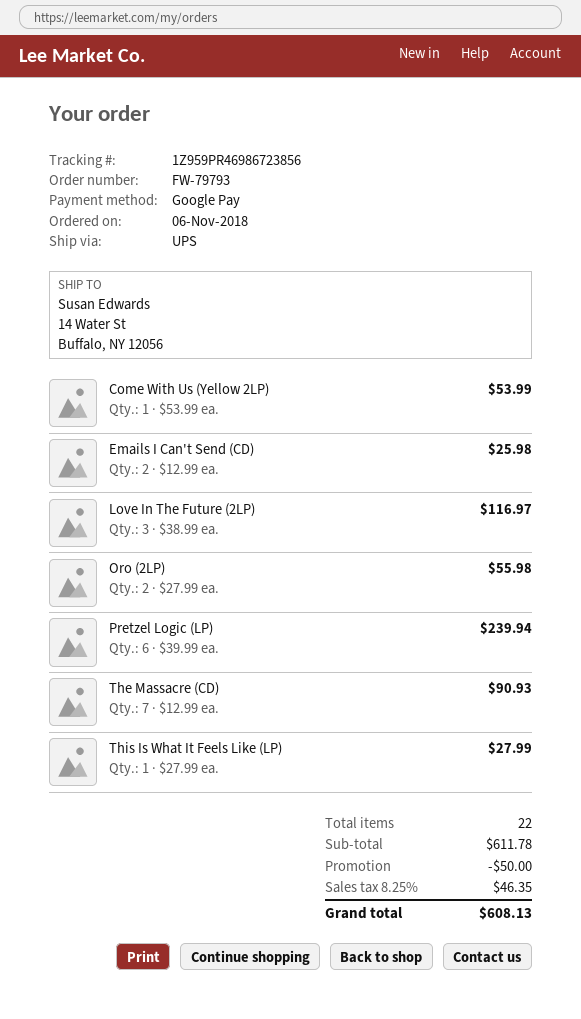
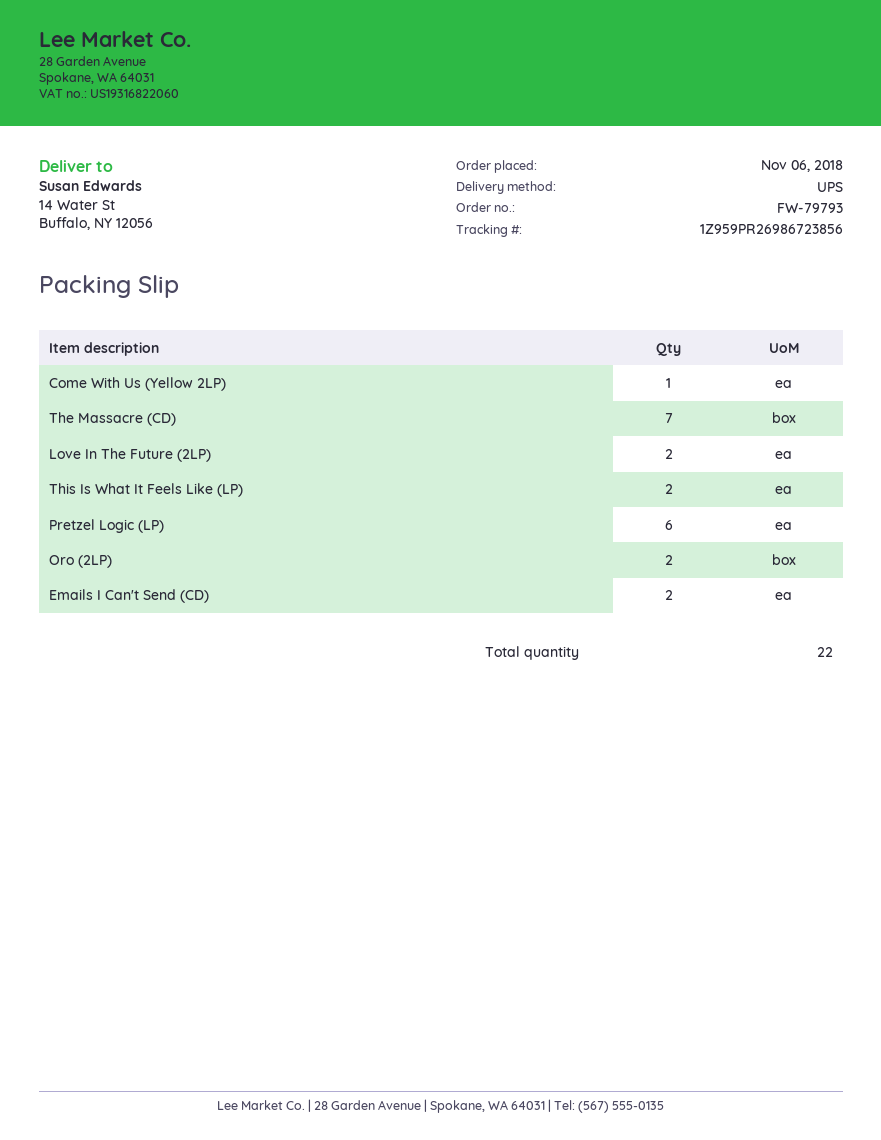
tracking number: 1Z959PR46986723856 -> 1Z959PR26986723856
Love In The Future (2LP): 3 -> 2
This Is What It Feels Like (LP): 1 -> 2

